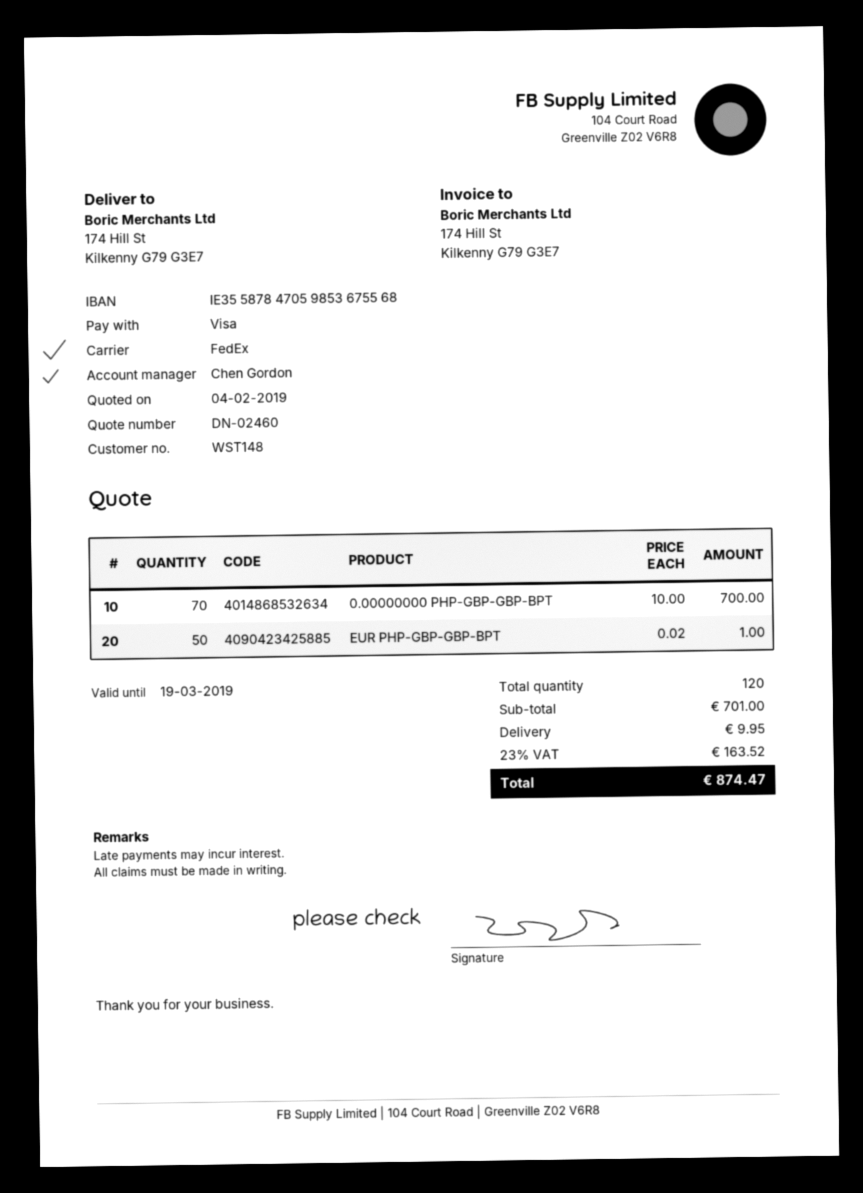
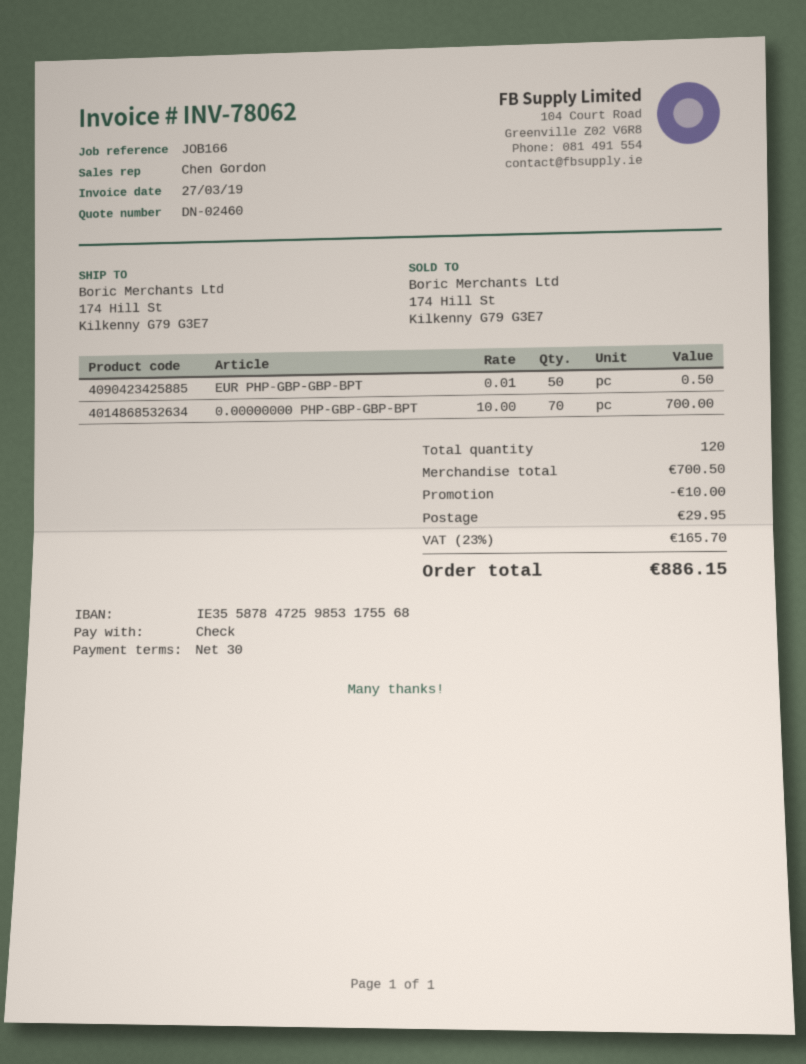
payment method: Visa -> cheque
bank account: IE35587847059853675568 -> IE35587847259853175568
EUR PHP-GBP-GBP-BPT: 50 x 0.02 = 1.00 -> 50 x 0.01 = 0.50
subtotal: 701.00 -> 700.50
discount: none -> 10.00
shipping: 9.95 -> 29.95
tax: 23% = 163.52 -> 23% = 165.70
total: 874.47 -> 886.15

